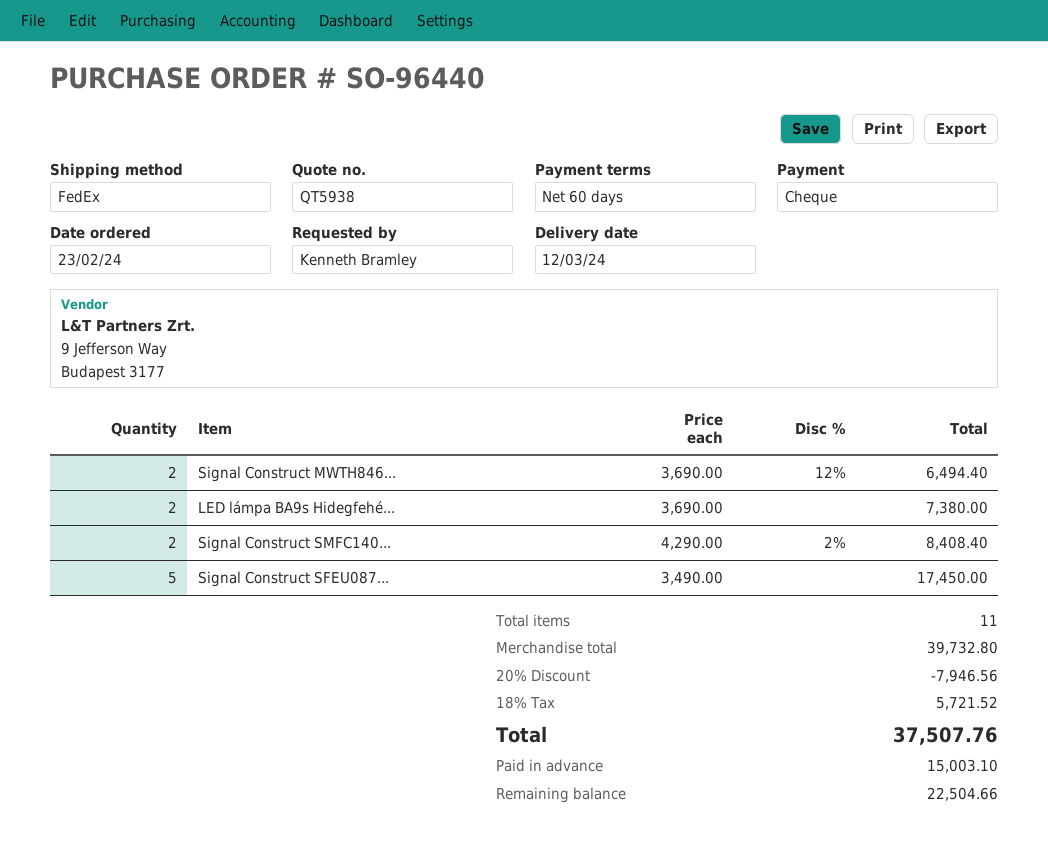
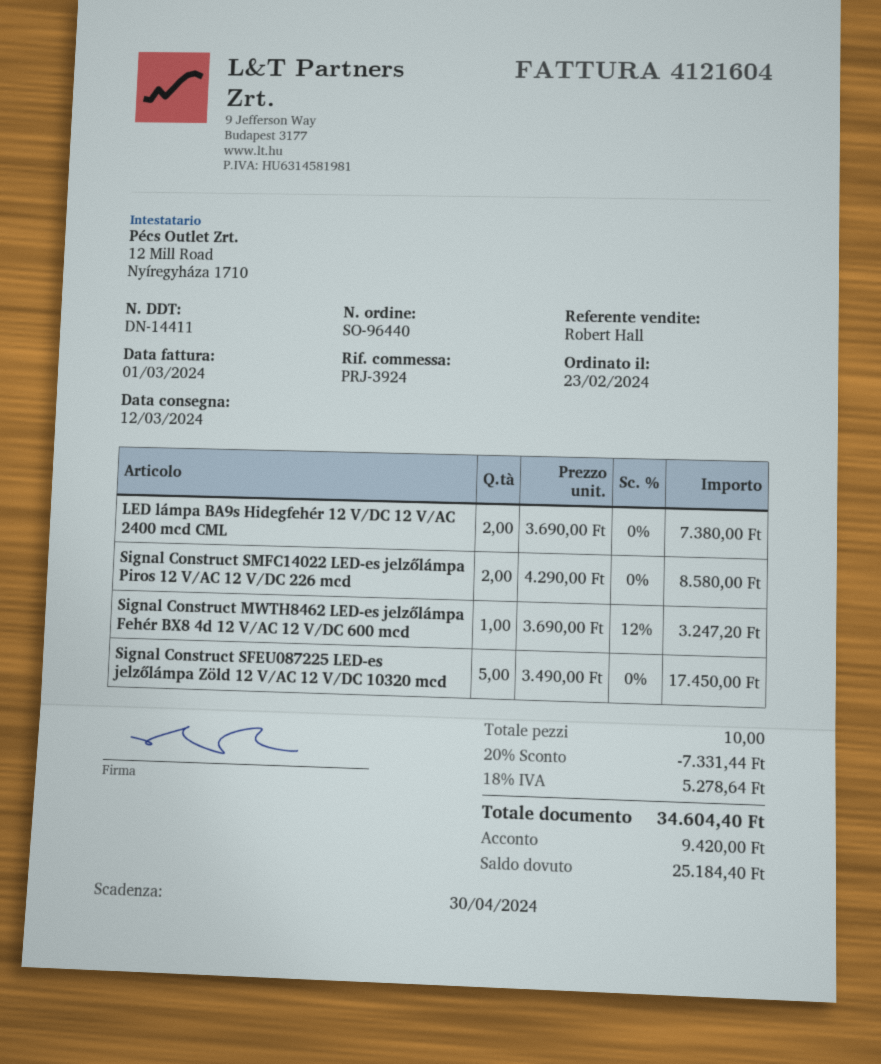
Signal Construct MWTH846...: 2 x 3690.00 - 12% = 6494.40 -> 1 x 3690.00 - 12% = 3247.20
Signal Construct SMFC140...: 2 x 4290.00 - 2% = 8408.40 -> 2 x 4290.00 = 8580.00
total quantity: 11 -> 10
discount: 20% = 7946.56 -> 20% = 7331.44
tax: 18% = 5721.52 -> 18% = 5278.64
total: 37507.76 -> 34604.40
deposit: 15003.10 -> 9420.00
balance: 22504.66 -> 25184.40

